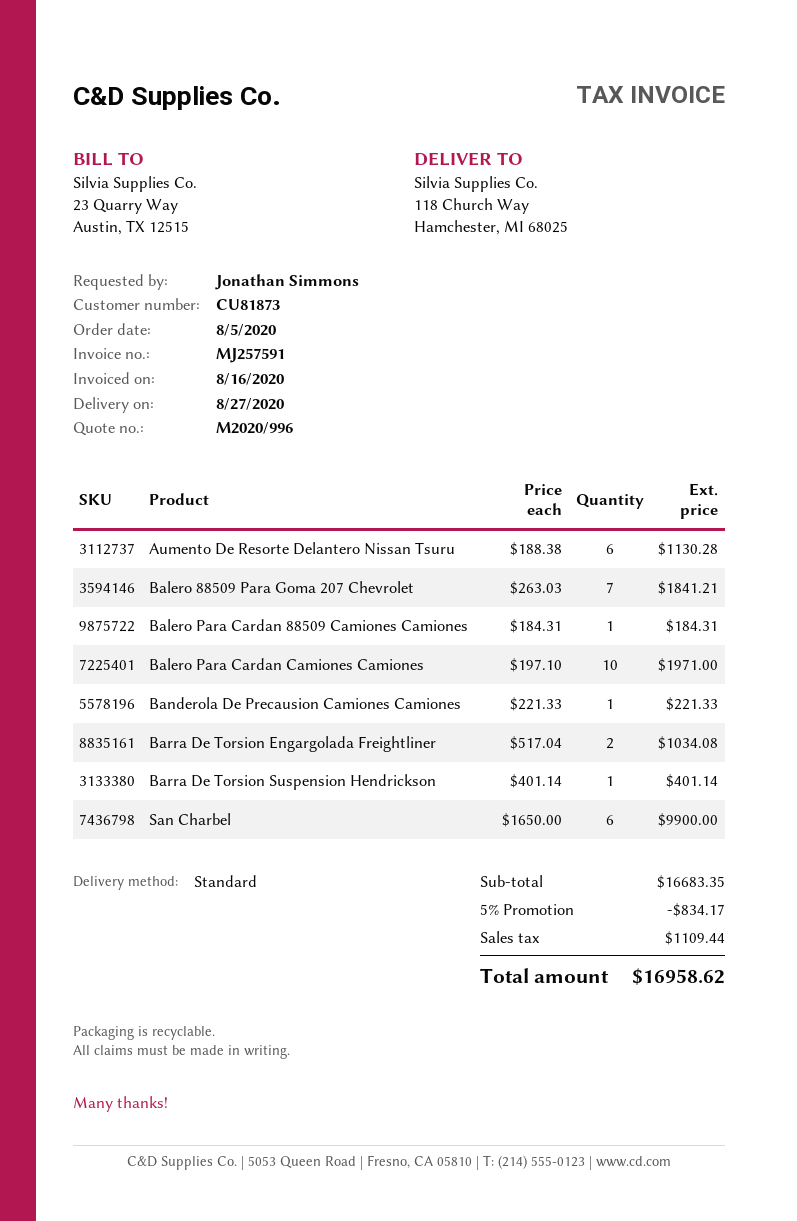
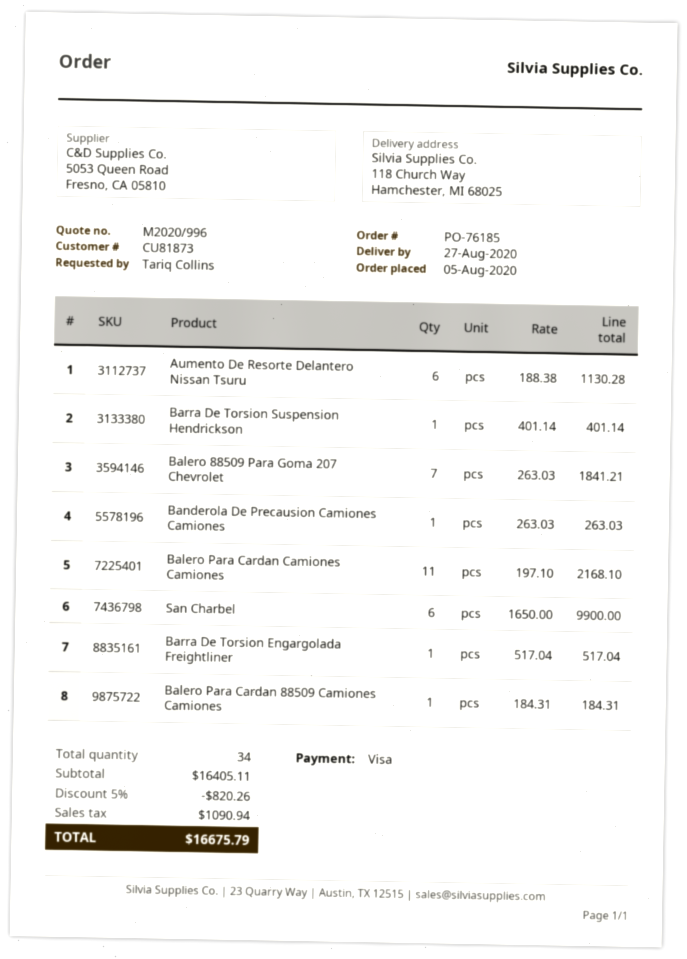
ordered by: Jonathan Simmons -> Tariq Collins
Balero Para Cardan Camiones Camiones: 10 x 197.10 = 1971.00 -> 11 x 197.10 = 2168.10
Banderola De Precausion Camiones Camiones: 1 x 221.33 = 221.33 -> 1 x 263.03 = 263.03
Barra De Torsion Engargolada Freightliner: 2 x 517.04 = 1034.08 -> 1 x 517.04 = 517.04
subtotal: 16683.35 -> 16405.11
discount: 5% = 834.17 -> 5% = 820.26
tax: 1109.44 -> 1090.94
total: 16958.62 -> 16675.79

